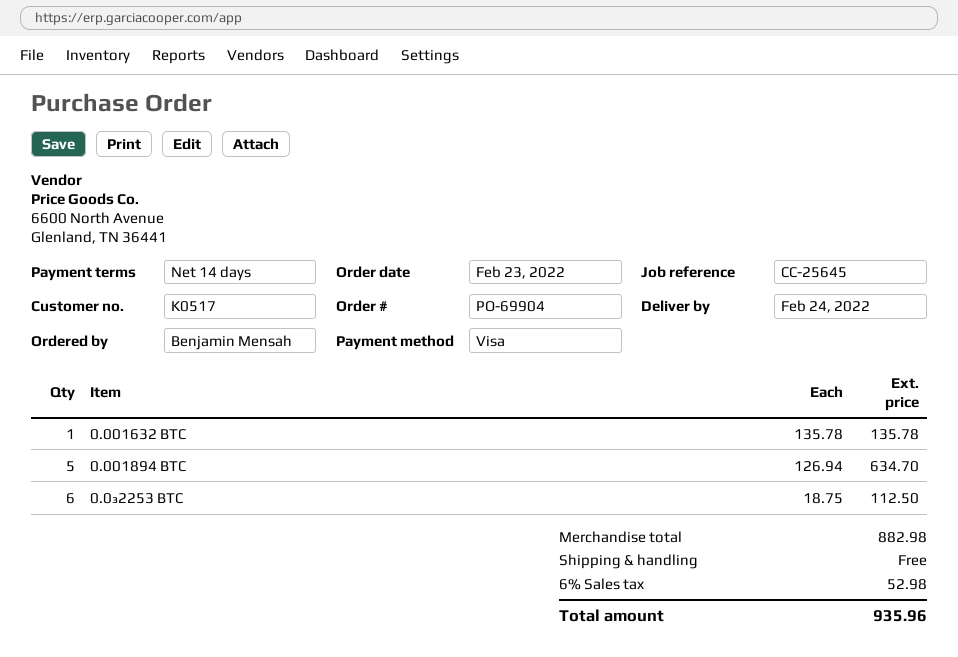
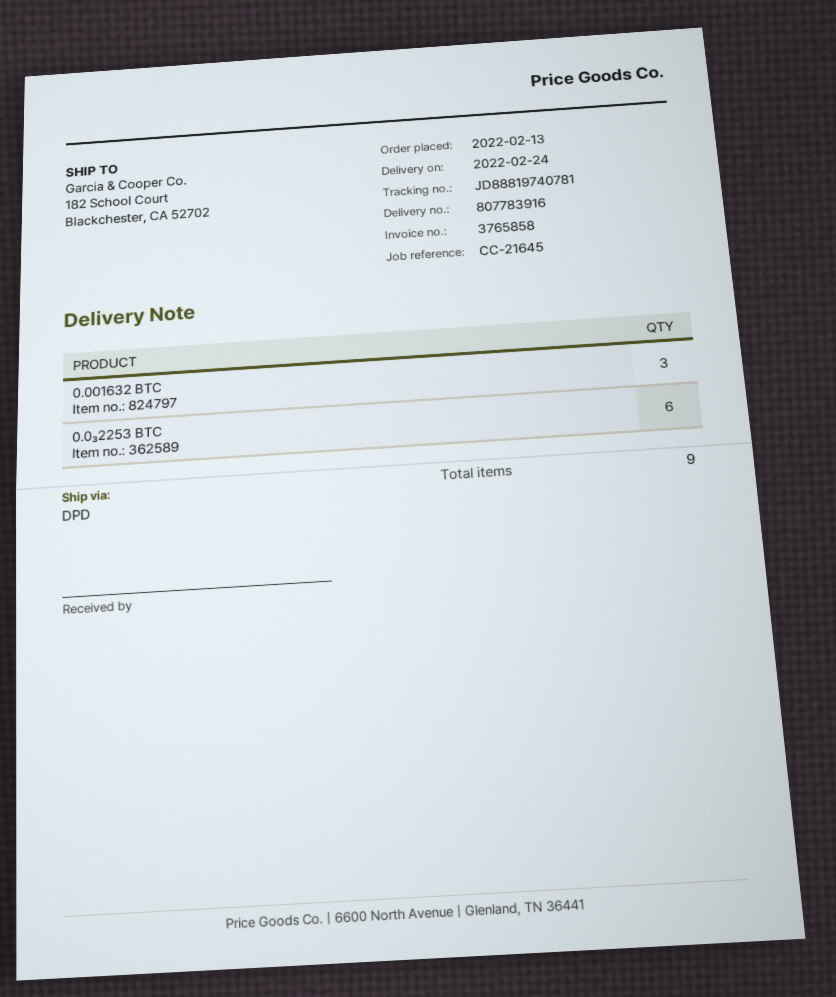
order date: 2022-02-23 -> 2022-02-13
reference: CC-25645 -> CC-21645
0.001632 BTC: 1 -> 3
0.001894 BTC: 5 -> none

